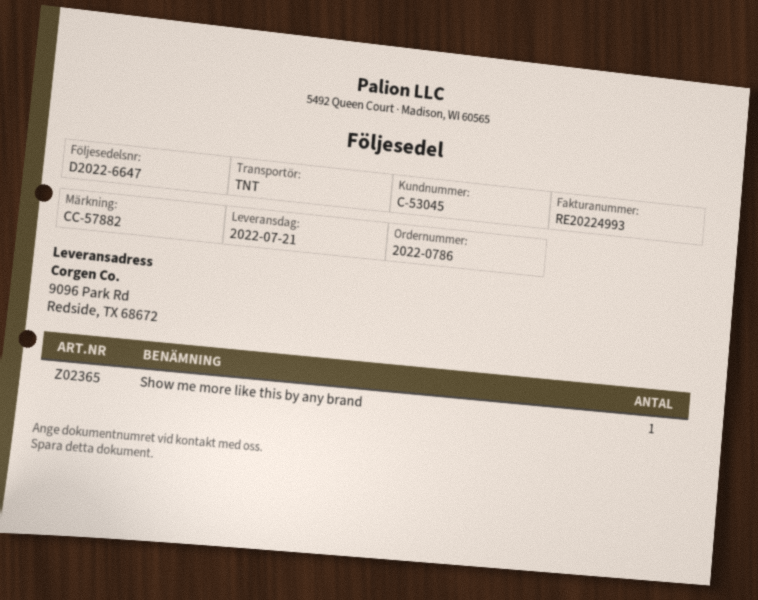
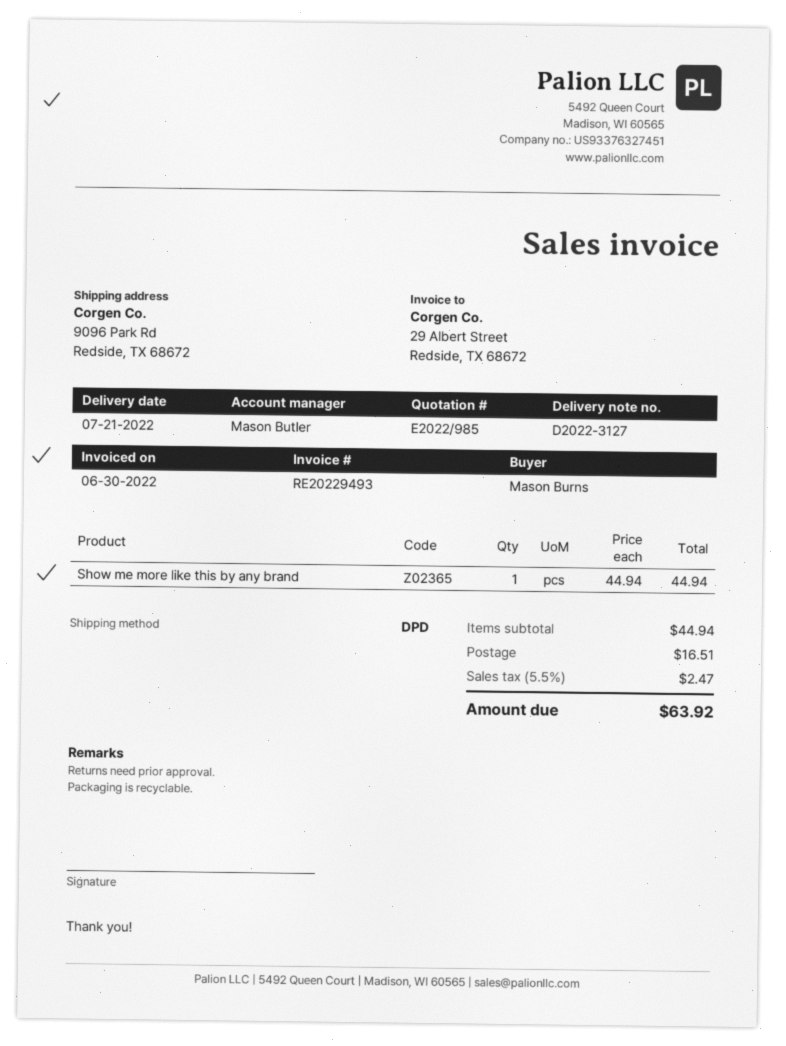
delivery note number: D2022-6647 -> D2022-3127
invoice number: RE20224993 -> RE20229493
shipping method: TNT -> DPD

